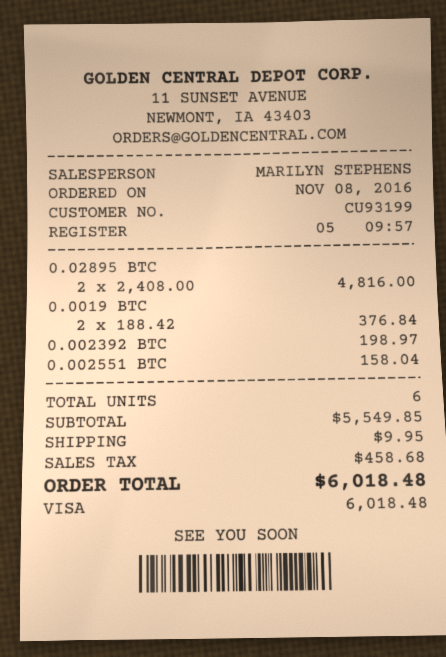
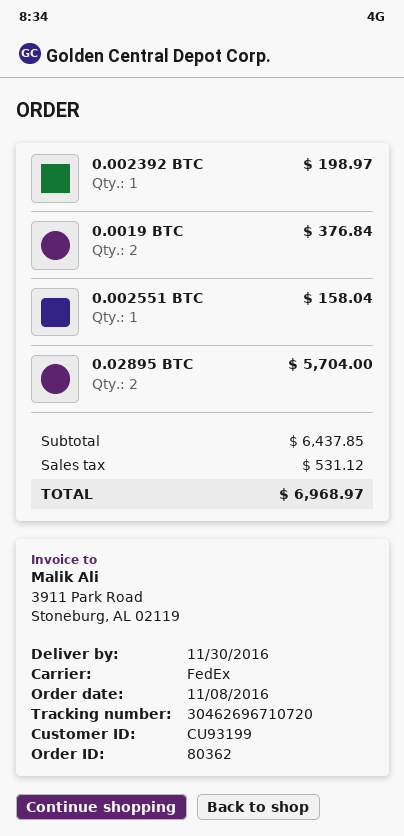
0.02895 BTC: 2 for 4816.00 -> 2 for 5704.00
subtotal: 5549.85 -> 6437.85
shipping: 9.95 -> none
tax: 458.68 -> 531.12
total: 6018.48 -> 6968.97

